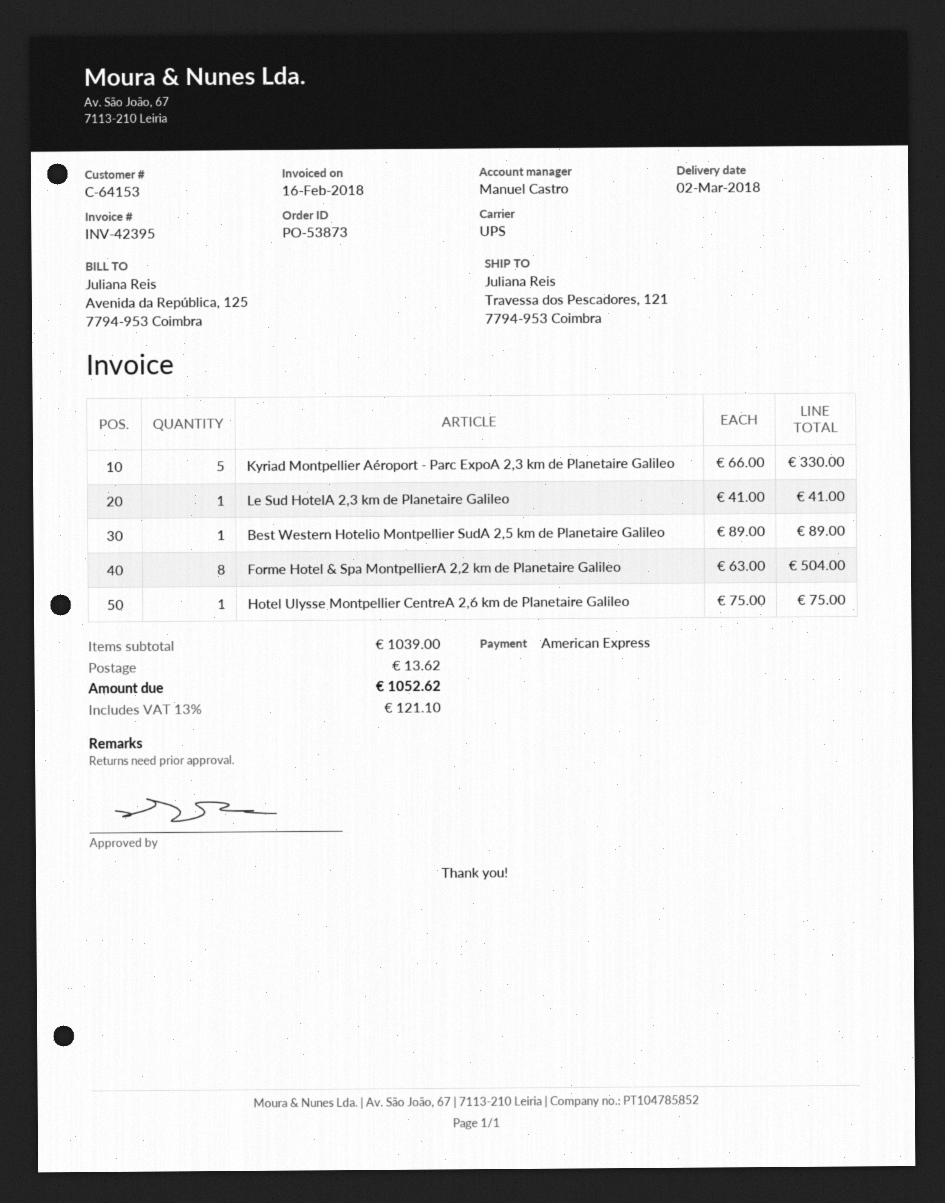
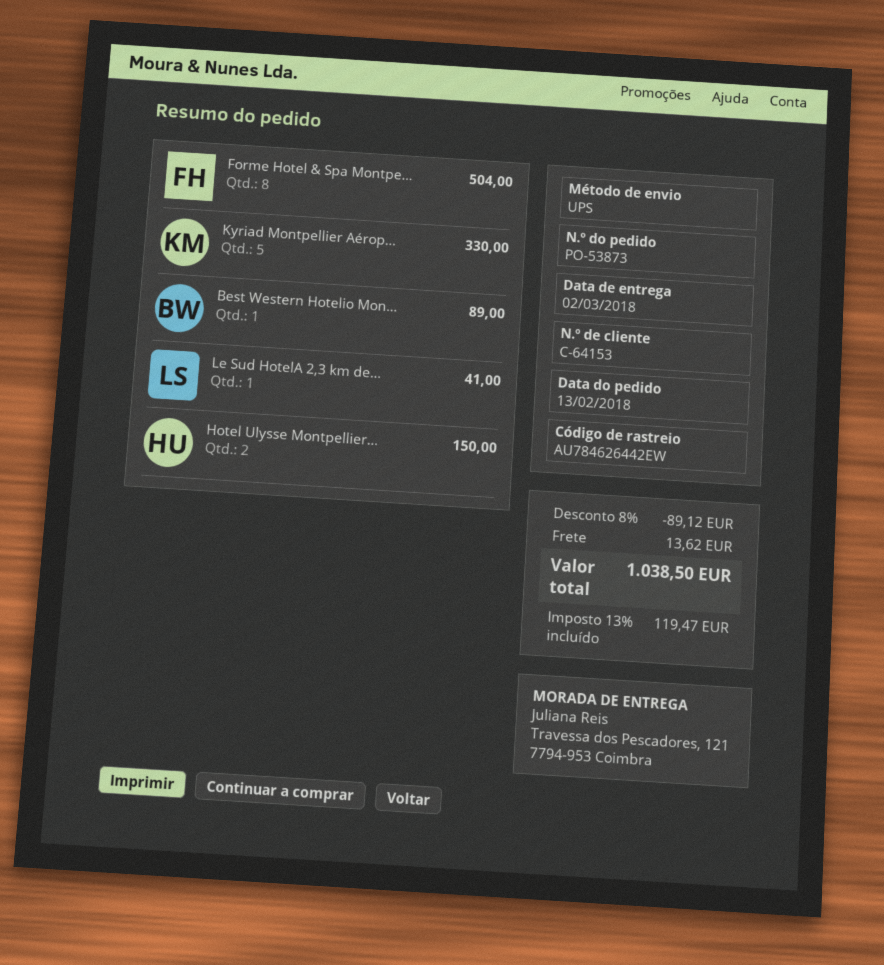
Hotel Ulysse Montpellier CentreA 2,6 km de Planetaire Galileo: 1 for 75.00 -> 2 for 150.00
discount: none -> 8% = 89.12
tax: 13% = 121.10 -> 13% = 119.47
total: 1052.62 -> 1038.50

